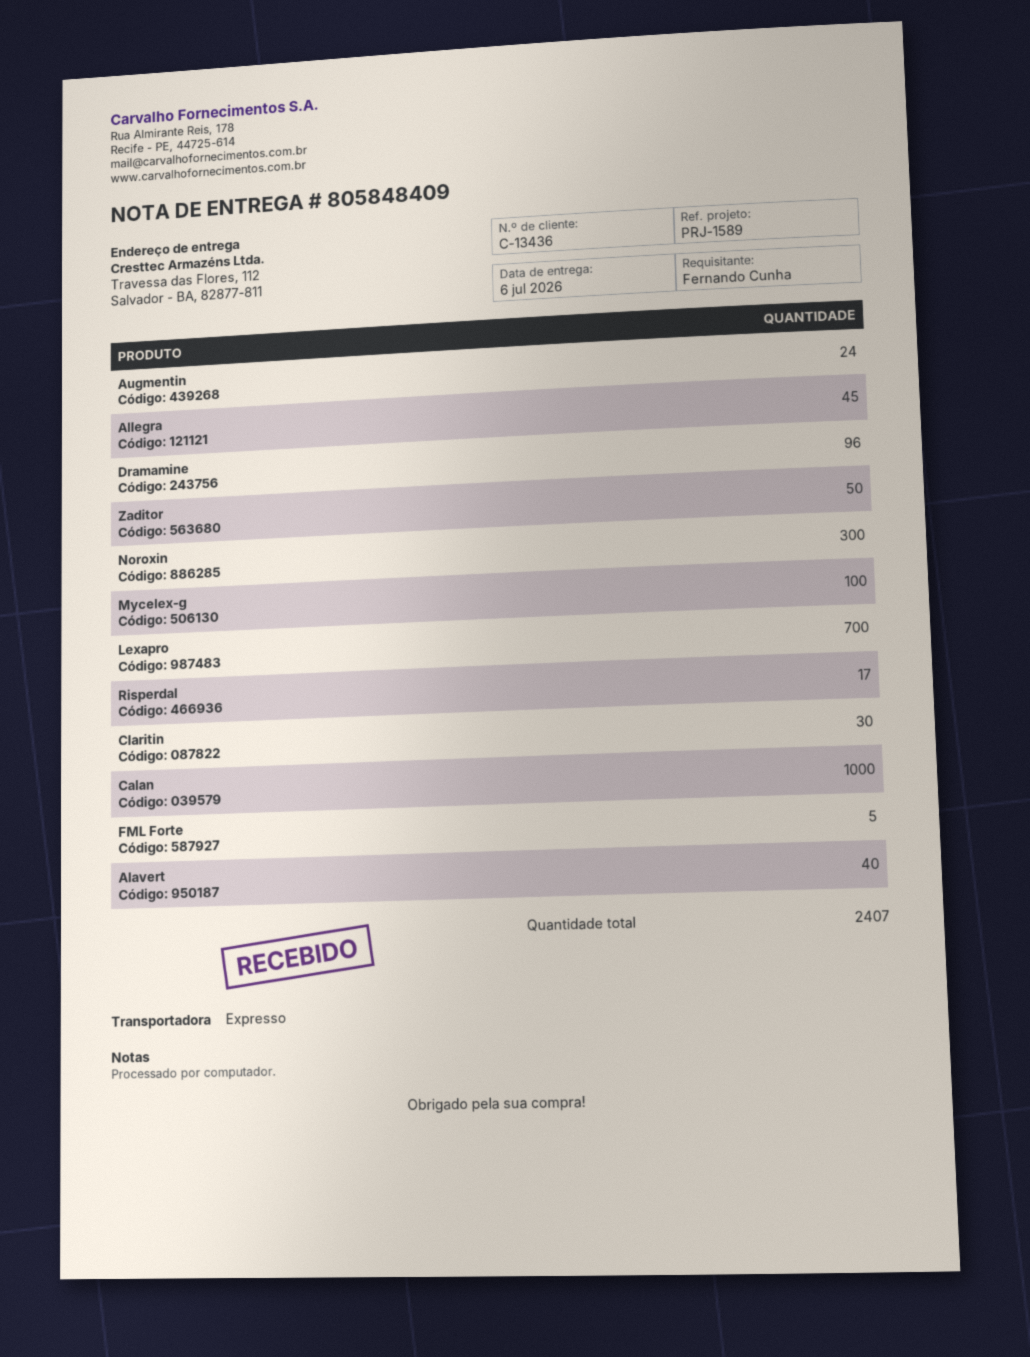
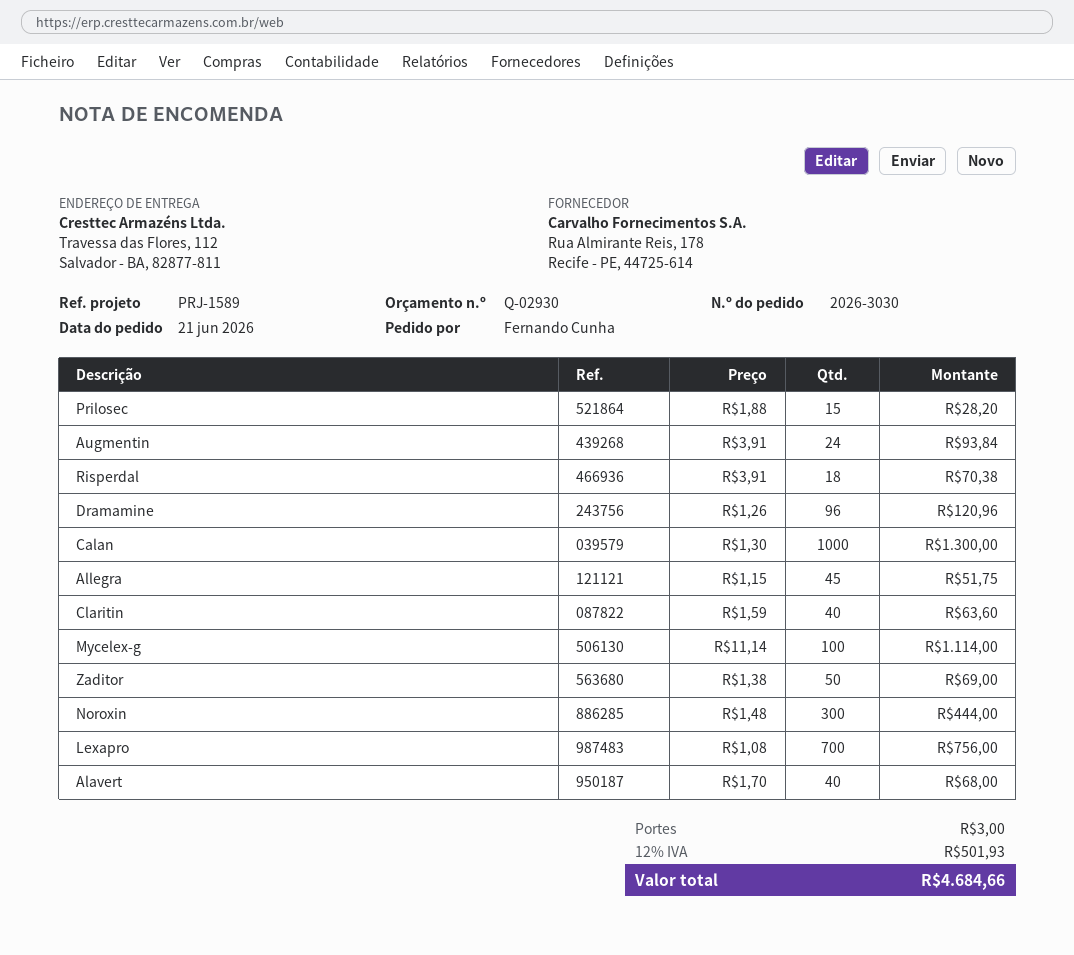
Risperdal: 17 -> 18
Claritin: 30 -> 40
FML Forte: 5 -> none
Prilosec: none -> 15

